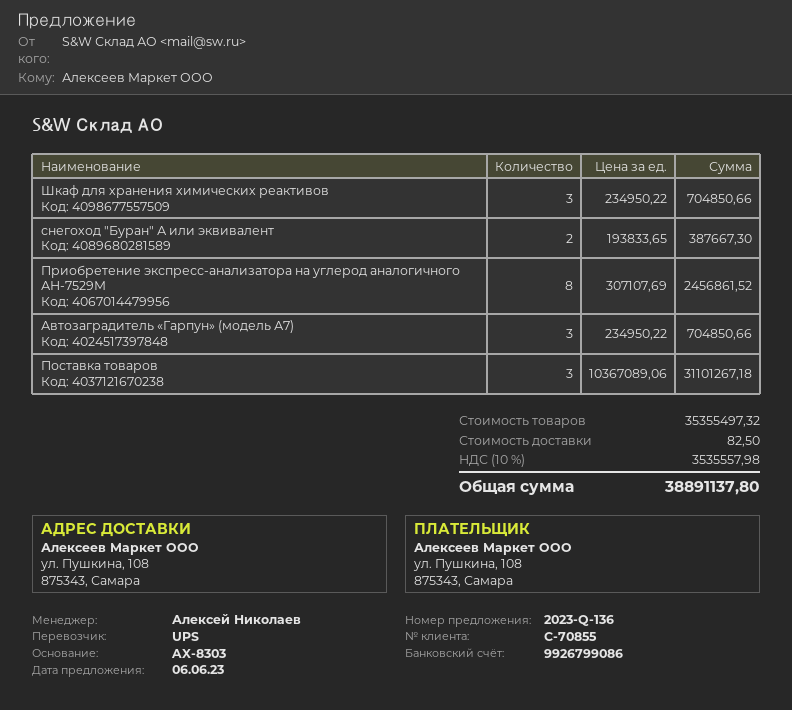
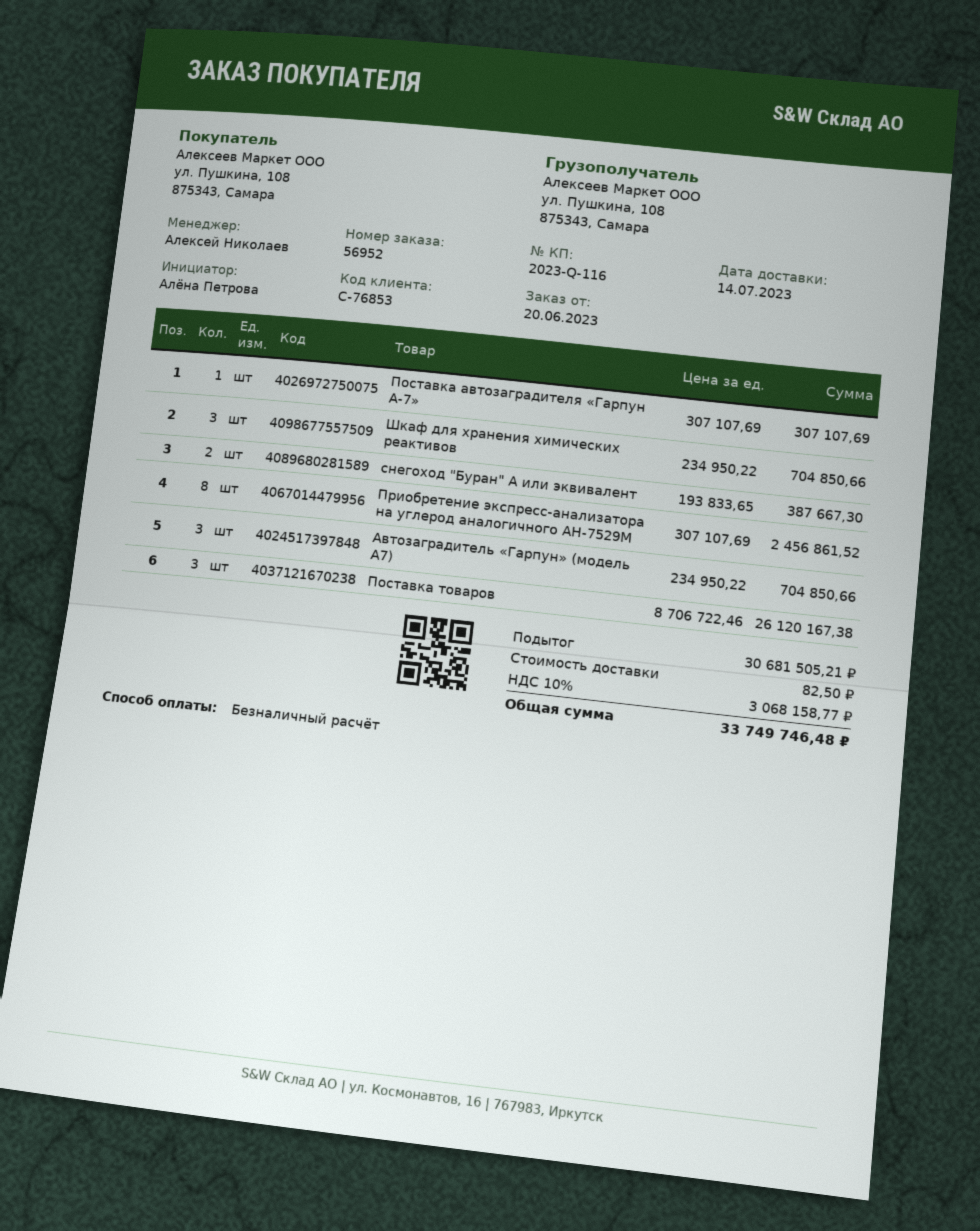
quote number: 2023-Q-136 -> 2023-Q-116
customer number: C-70855 -> C-76853
Поставка товаров: 3 x 10367089.06 = 31101267.18 -> 3 x 8706722.46 = 26120167.38
Поставка автозаградителя «Гарпун А-7»: none -> 1 x 307107.69 = 307107.69
subtotal: 35355497.32 -> 30681505.21
tax: 10% = 3535557.98 -> 10% = 3068158.77
total: 38891137.80 -> 33749746.48

